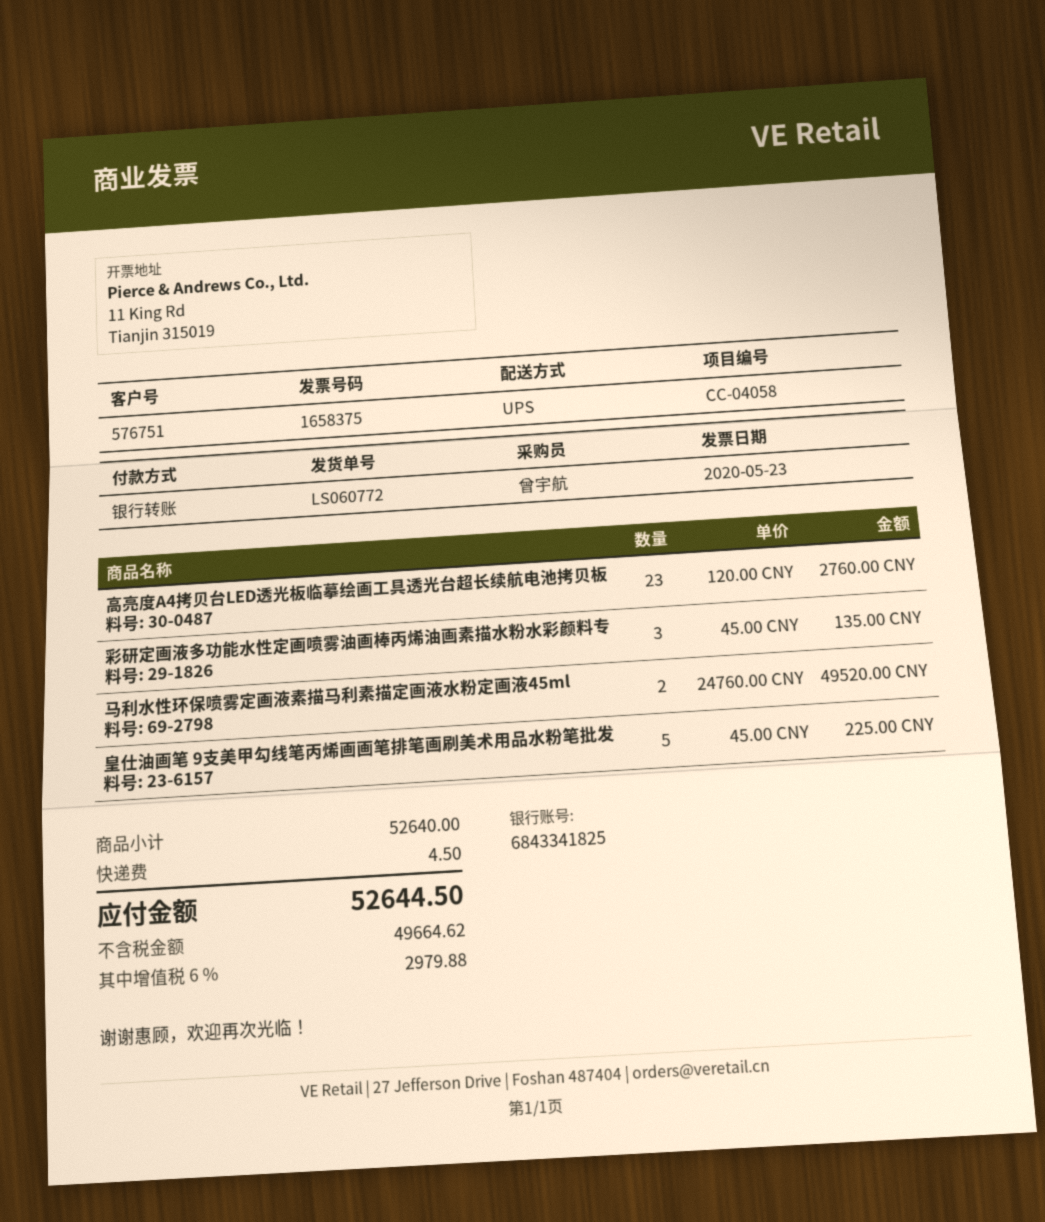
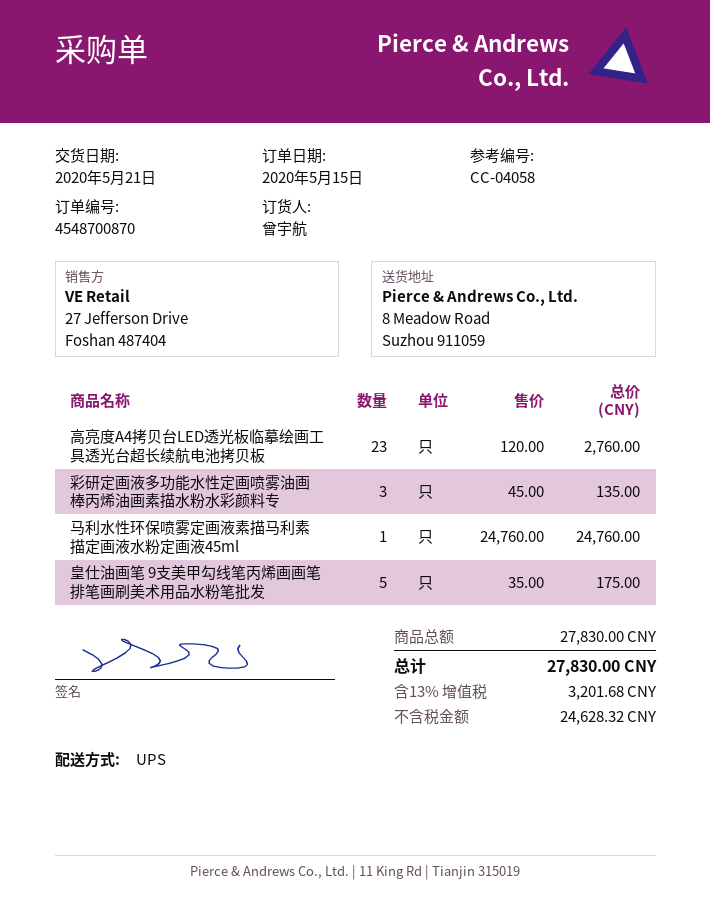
马利水性环保喷雾定画液素描马利素描定画液水粉定画液45ml: 2 x 24760.00 = 49520.00 -> 1 x 24760.00 = 24760.00
皇仕油画笔 9支美甲勾线笔丙烯画画笔排笔画刷美术用品水粉笔批发: 5 x 45.00 = 225.00 -> 5 x 35.00 = 175.00
subtotal: 52640.00 -> 27830.00
shipping: 4.50 -> none
net: 49664.62 -> 24628.32
tax: 6% = 2979.88 -> 13% = 3201.68
total: 52644.50 -> 27830.00

